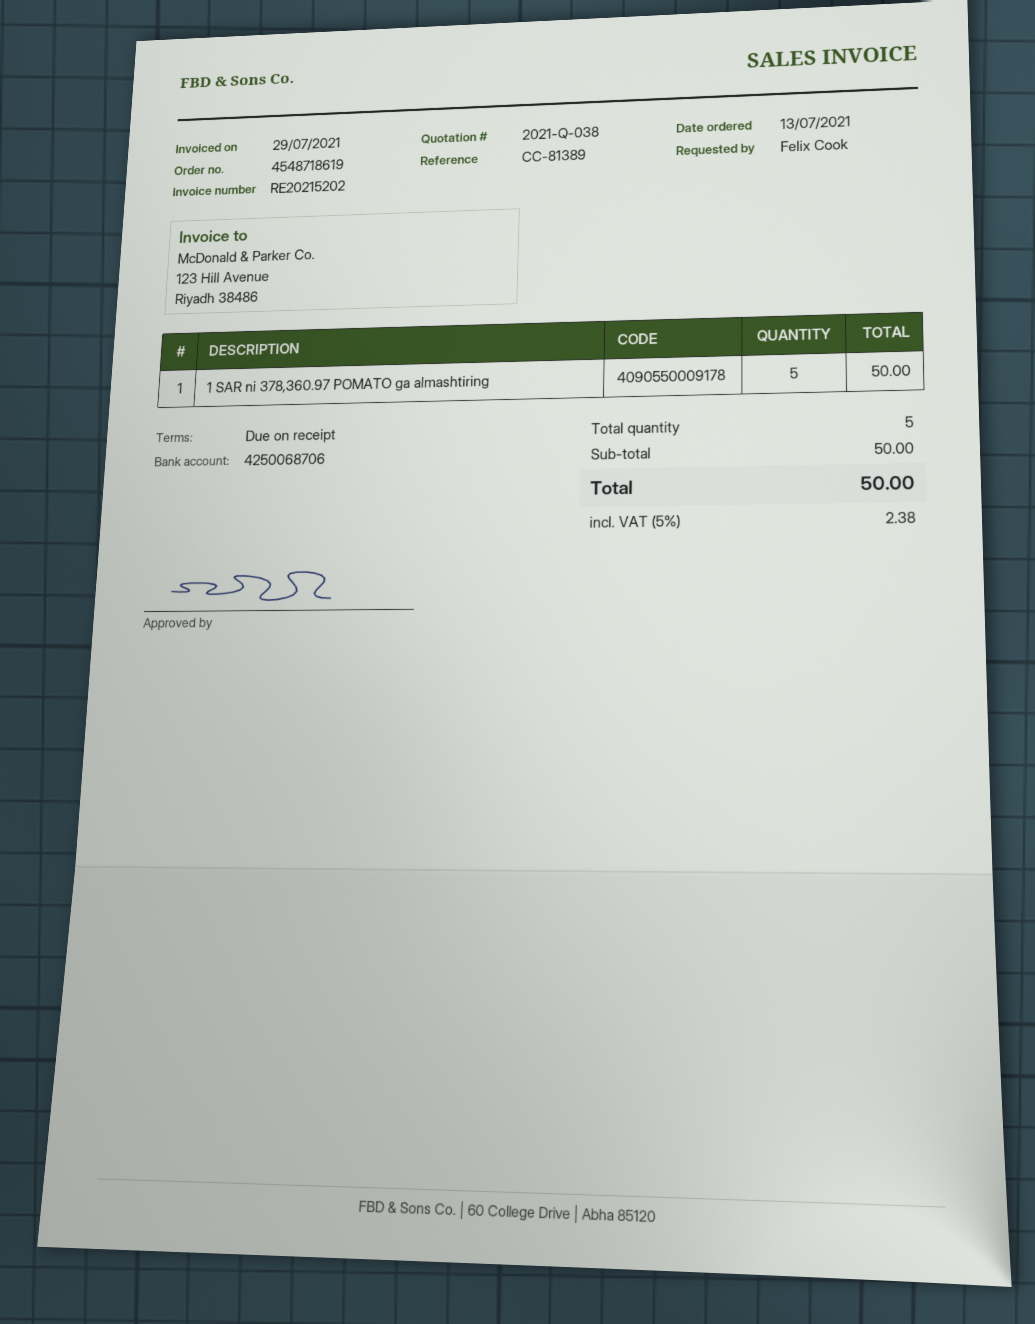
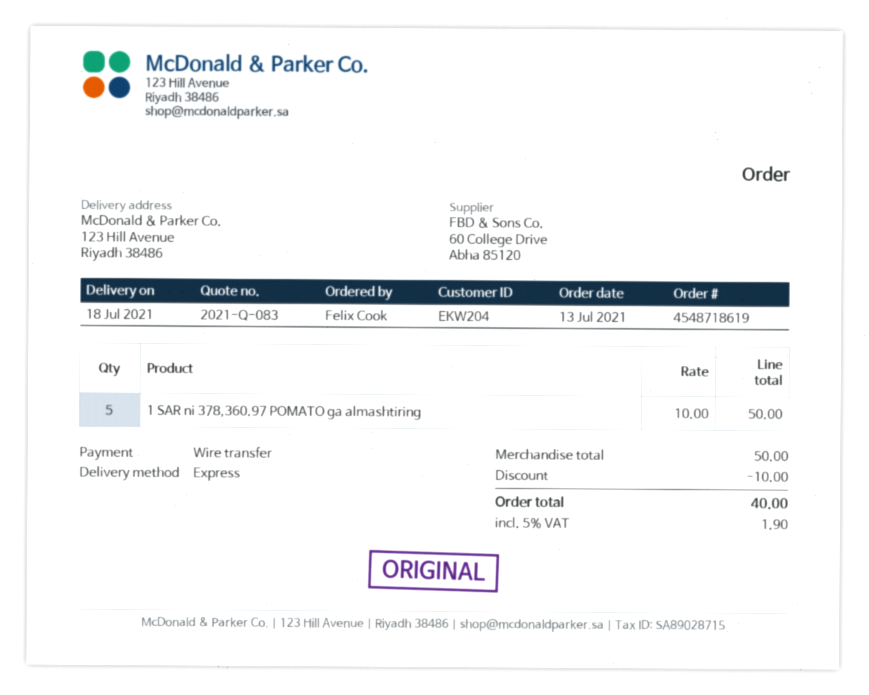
quote number: 2021-Q-038 -> 2021-Q-083
discount: none -> 10.00
tax: 5% = 2.38 -> 5% = 1.90
total: 50.00 -> 40.00

